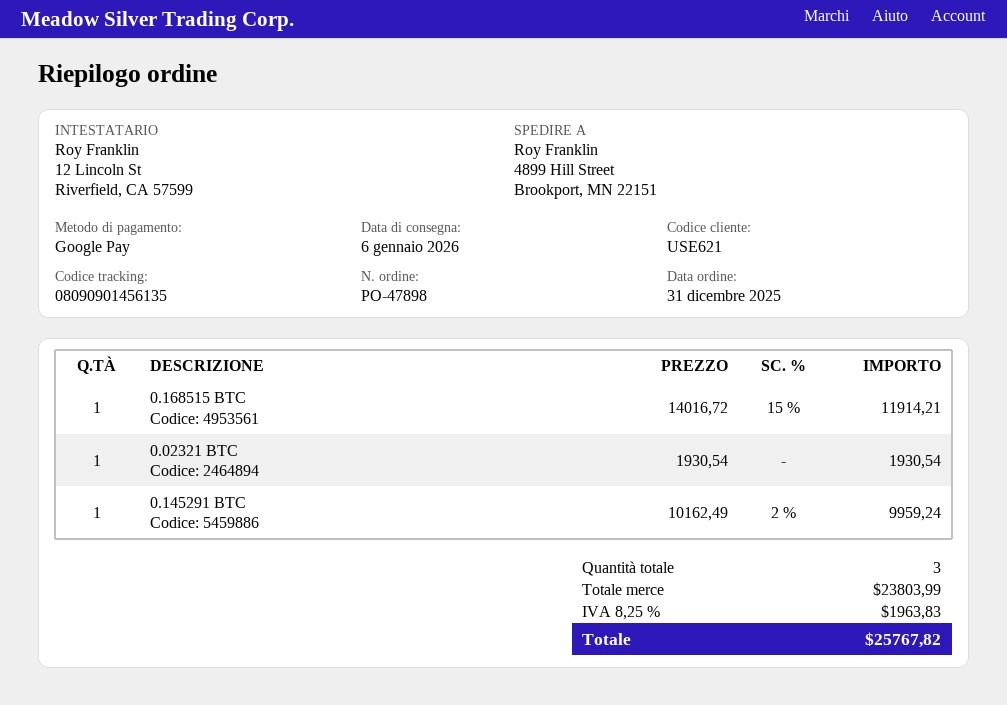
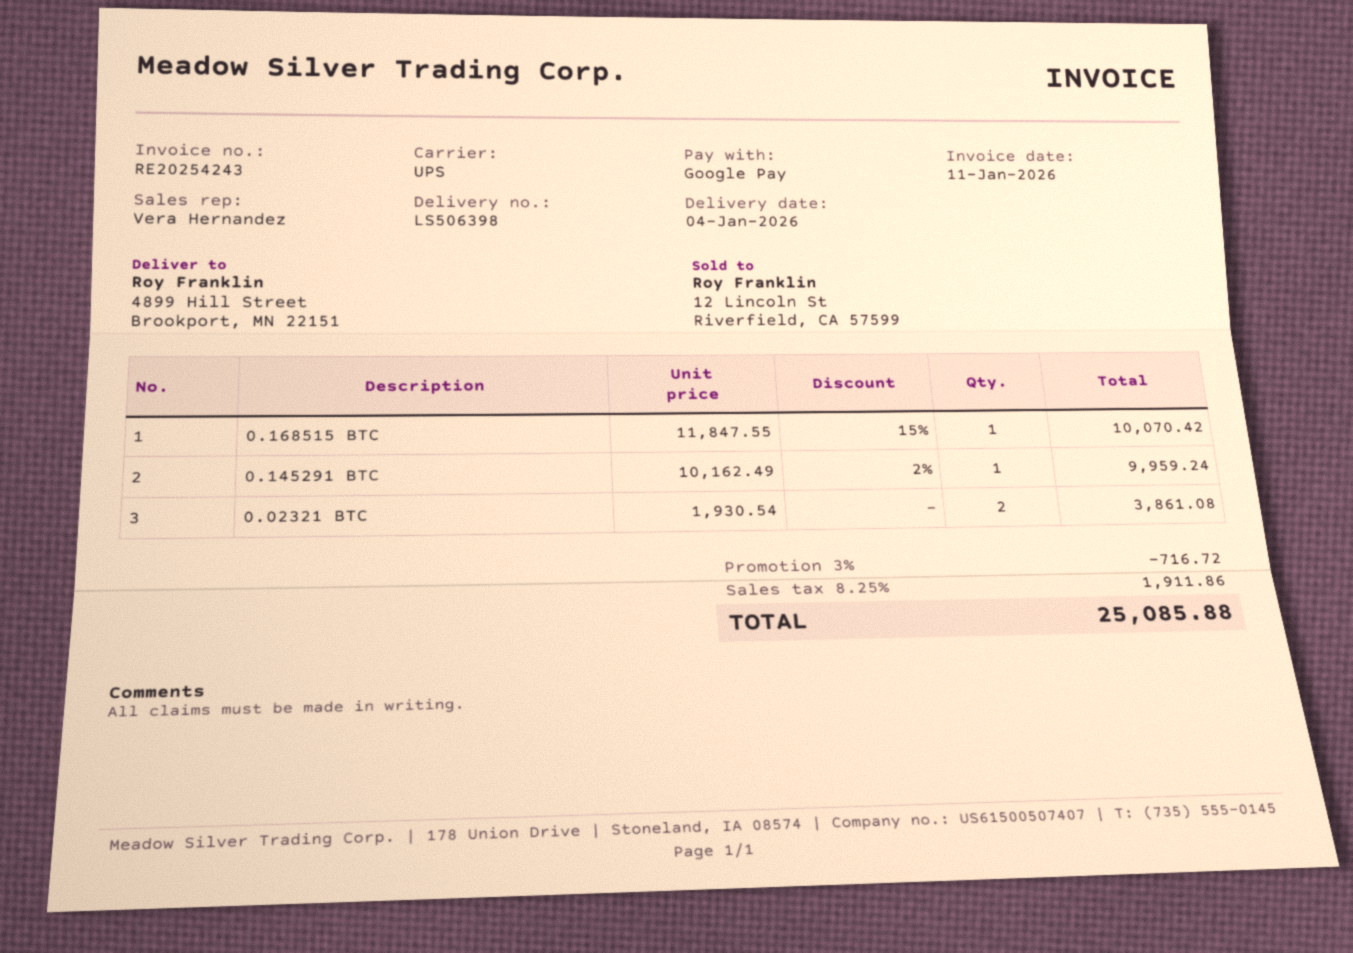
delivery date: 2026-01-06 -> 2026-01-04
0.168515 BTC: 1 x 14016.72 - 15% = 11914.21 -> 1 x 11847.55 - 15% = 10070.42
0.02321 BTC: 1 x 1930.54 = 1930.54 -> 2 x 1930.54 = 3861.08
discount: none -> 3% = 716.72
tax: 8.25% = 1963.83 -> 8.25% = 1911.86
total: 25767.82 -> 25085.88

